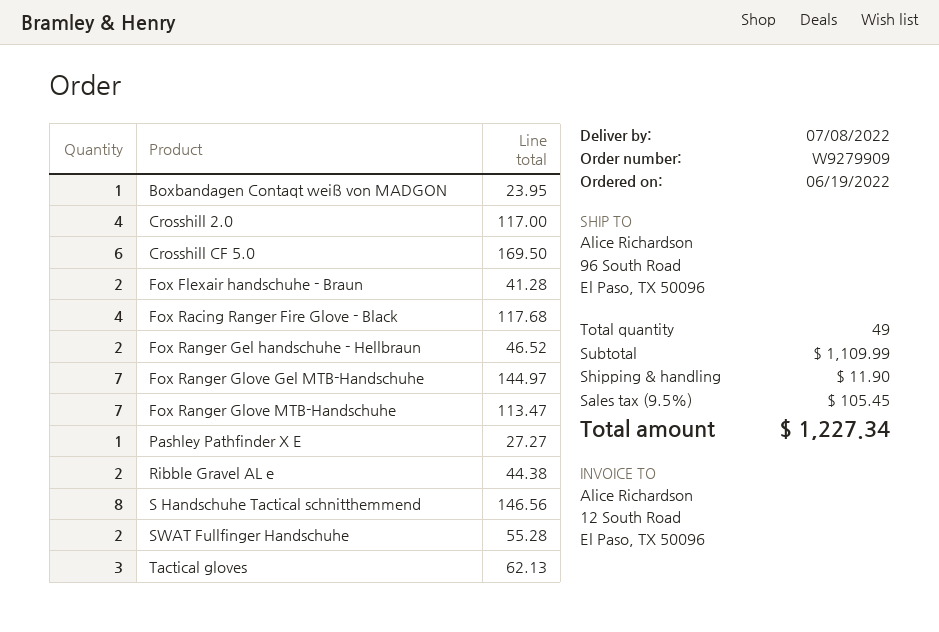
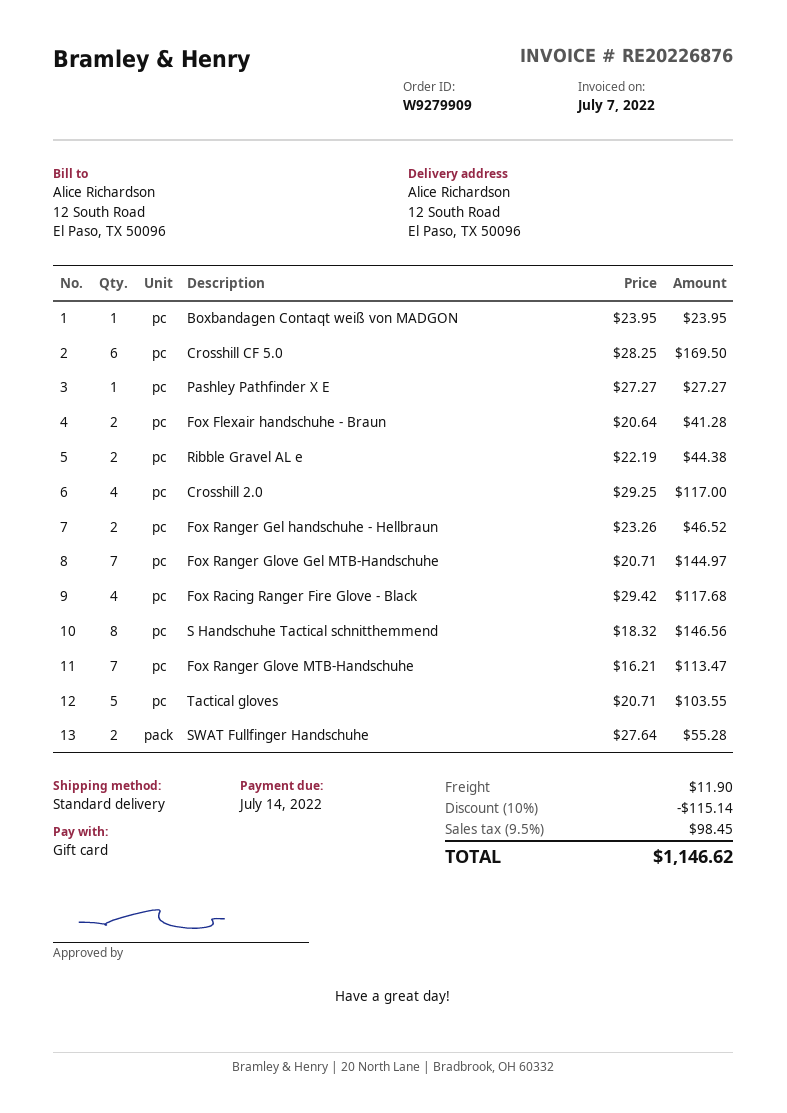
ship to: 96 South Road, El Paso, TX 50096 -> 12 South Road, El Paso, TX 50096
Tactical gloves: 3 for 62.13 -> 5 for 103.55
discount: none -> 10% = 115.14
tax: 9.5% = 105.45 -> 9.5% = 98.45
total: 1227.34 -> 1146.62

